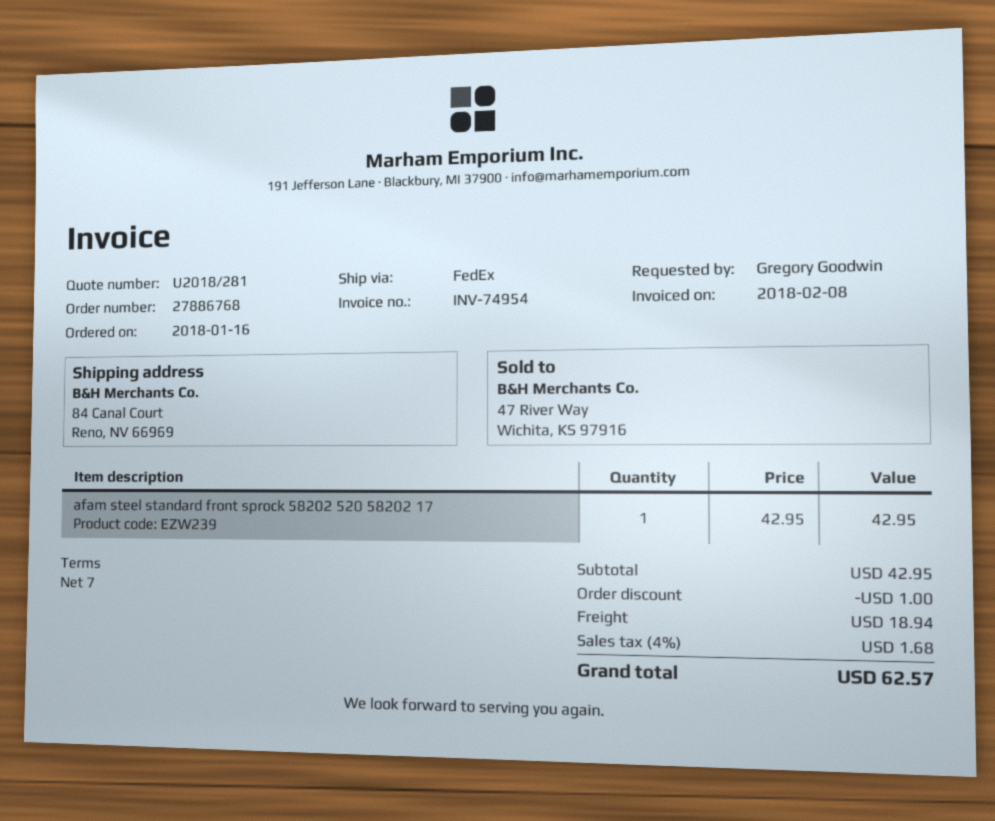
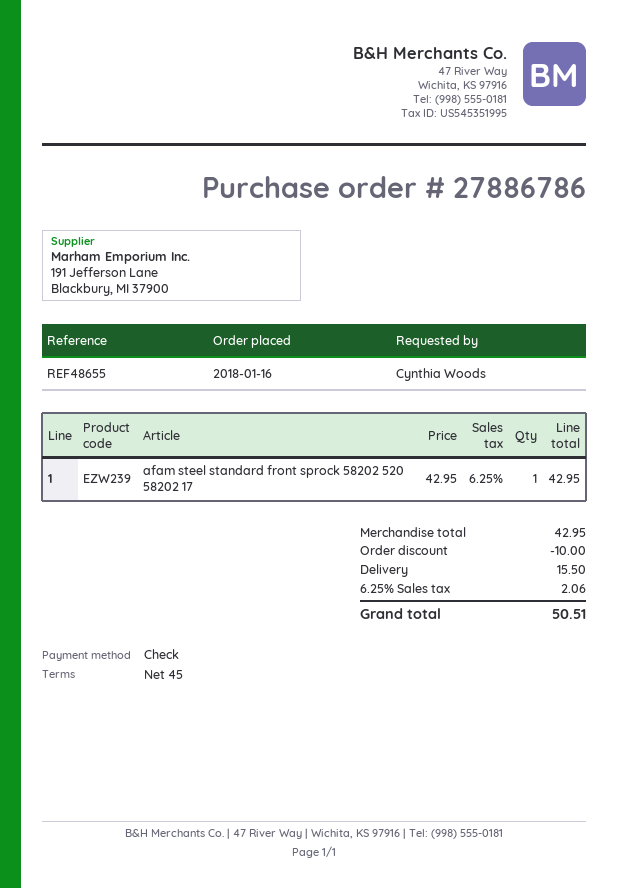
order number: 27886768 -> 27886786
payment terms: 7 days -> 45 days
ordered by: Gregory Goodwin -> Cynthia Woods
discount: 1.00 -> 10.00
shipping: 18.94 -> 15.50
tax: 4% = 1.68 -> 6.25% = 2.06
total: 62.57 -> 50.51

